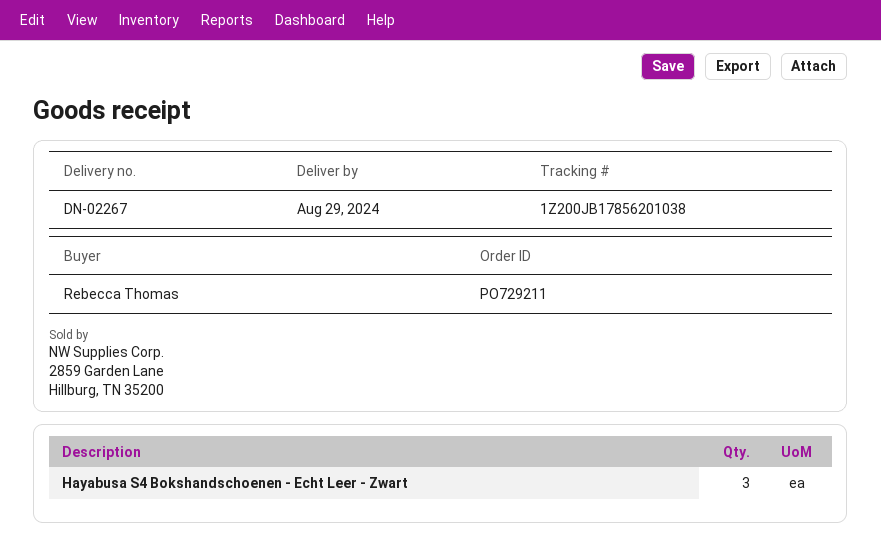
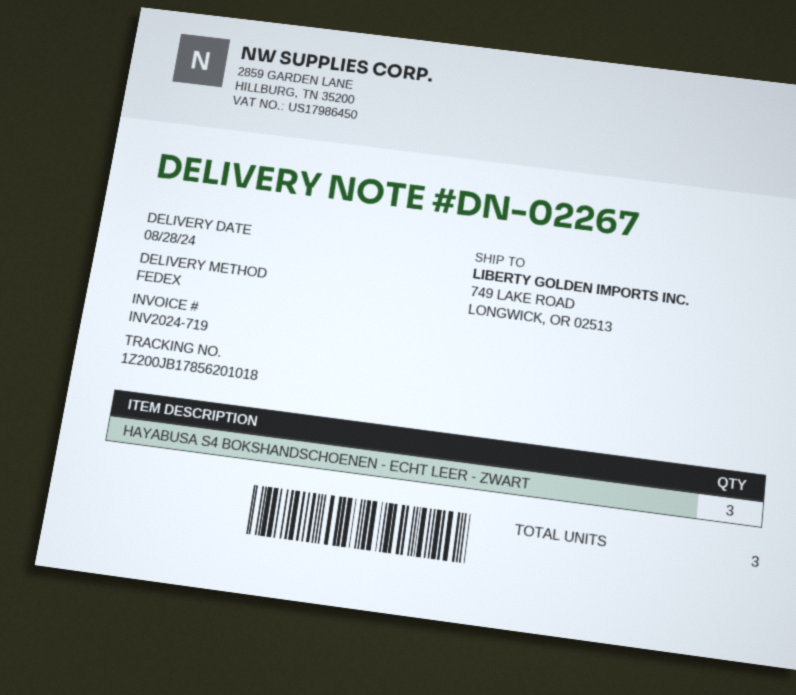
delivery date: 2024-08-29 -> 2024-08-28
tracking number: 1Z200JB17856201038 -> 1Z200JB17856201018

